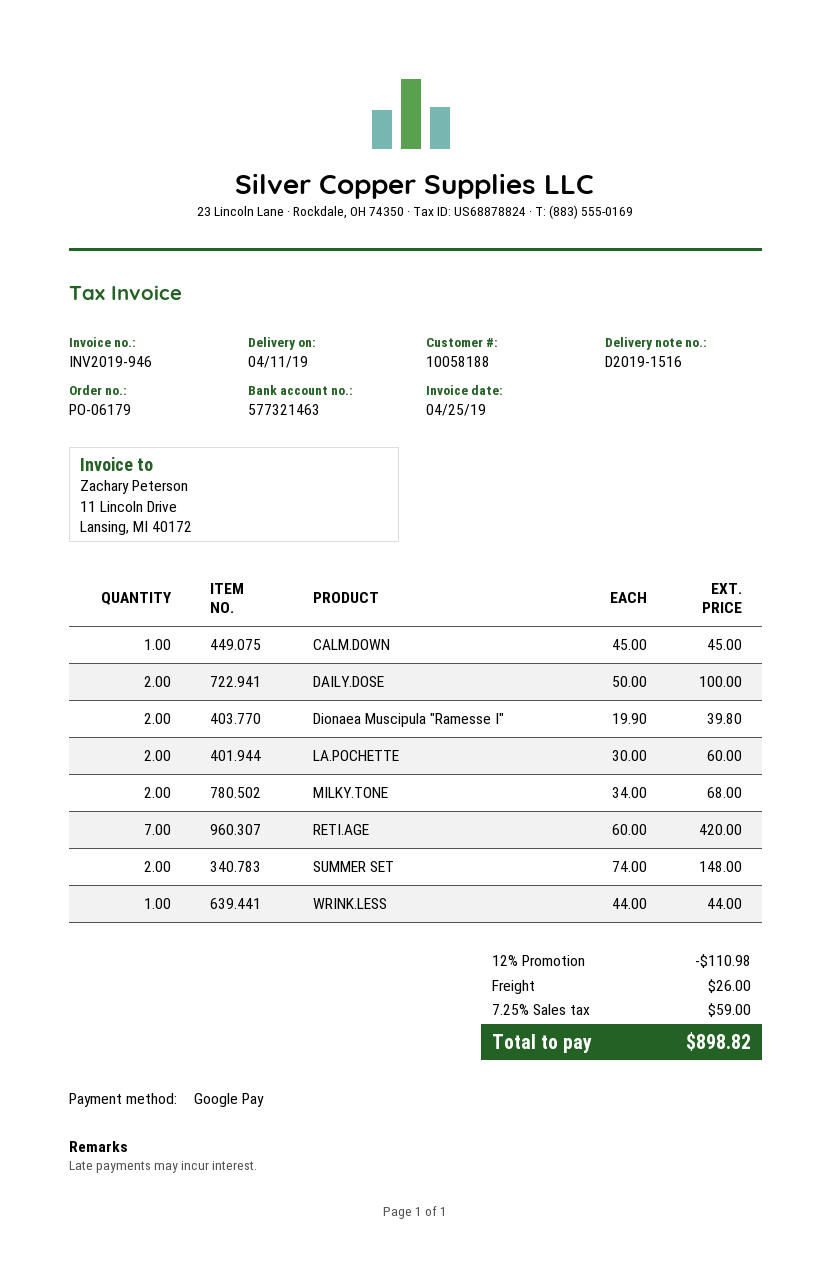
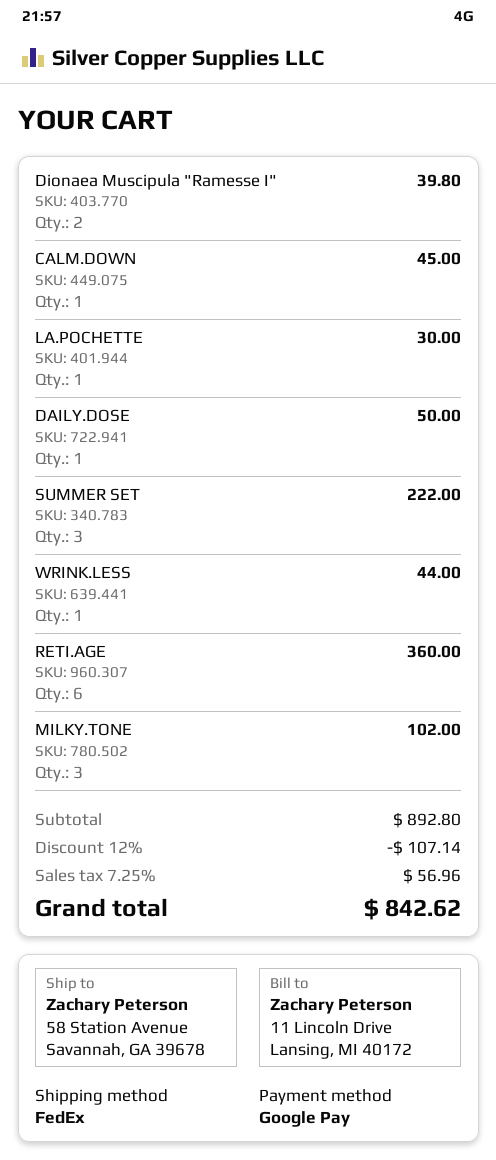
DAILY.DOSE: 2 for 100.00 -> 1 for 50.00
LA.POCHETTE: 2 for 60.00 -> 1 for 30.00
MILKY.TONE: 2 for 68.00 -> 3 for 102.00
RETI.AGE: 7 for 420.00 -> 6 for 360.00
SUMMER SET: 2 for 148.00 -> 3 for 222.00
discount: 12% = 110.98 -> 12% = 107.14
shipping: 26.00 -> none
tax: 7.25% = 59.00 -> 7.25% = 56.96
total: 898.82 -> 842.62

